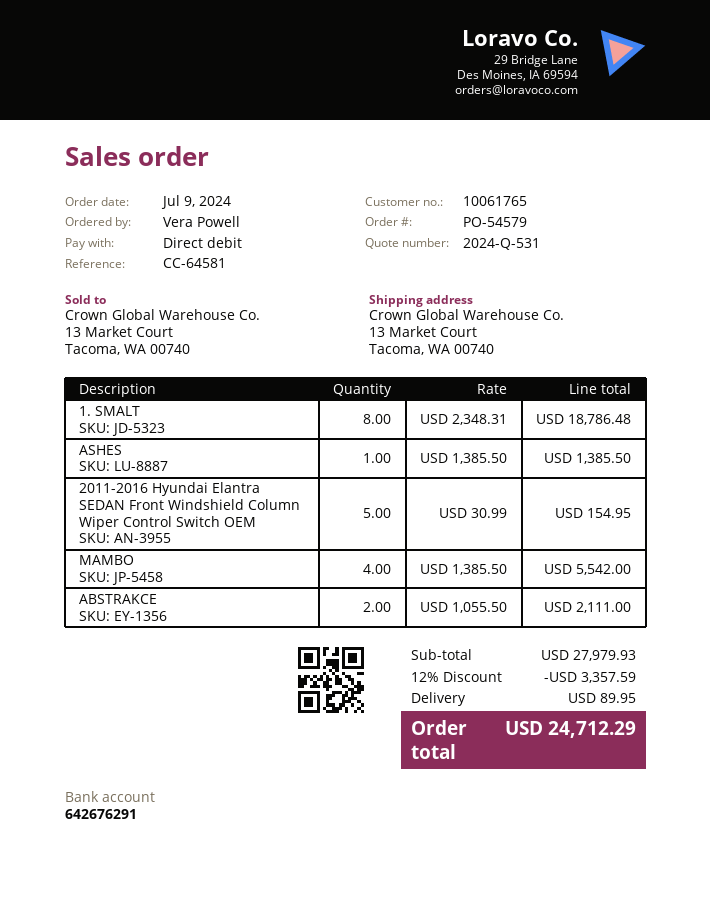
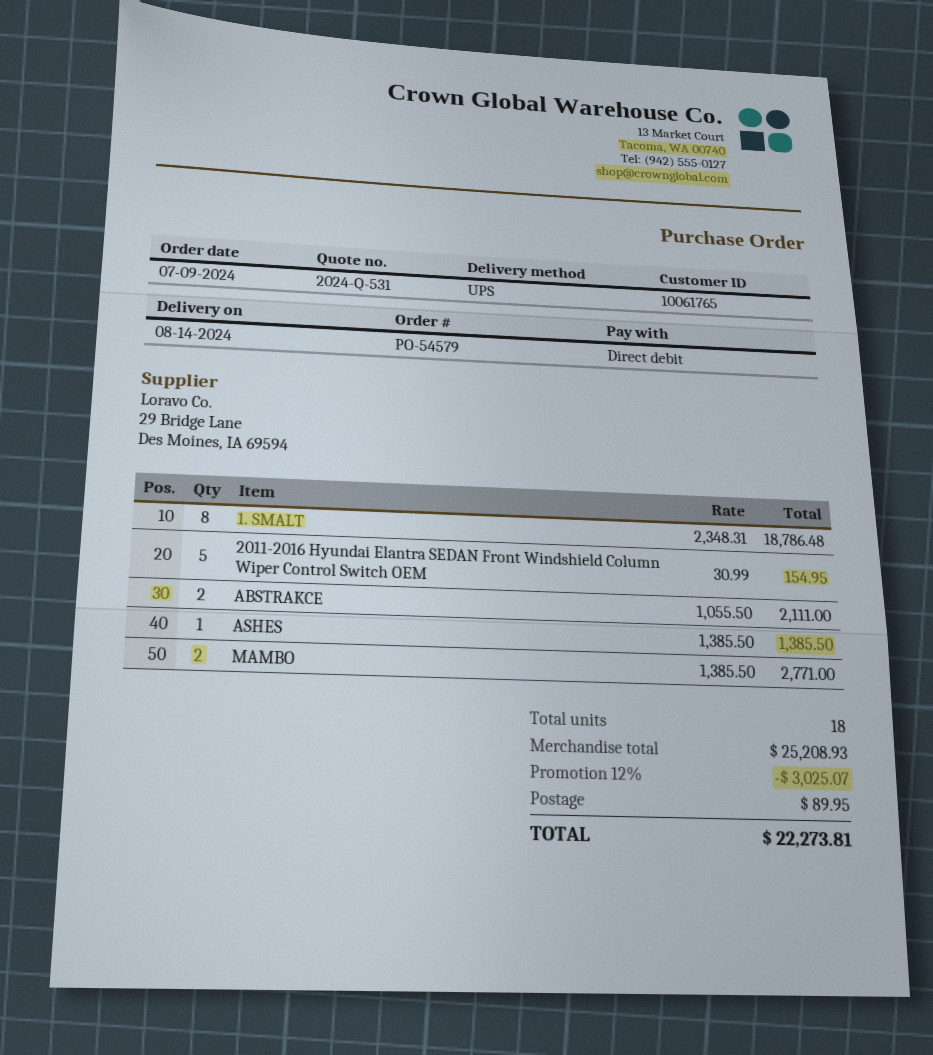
MAMBO: 4 x 1385.50 = 5542.00 -> 2 x 1385.50 = 2771.00
subtotal: 27979.93 -> 25208.93
discount: 12% = 3357.59 -> 12% = 3025.07
total: 24712.29 -> 22273.81

